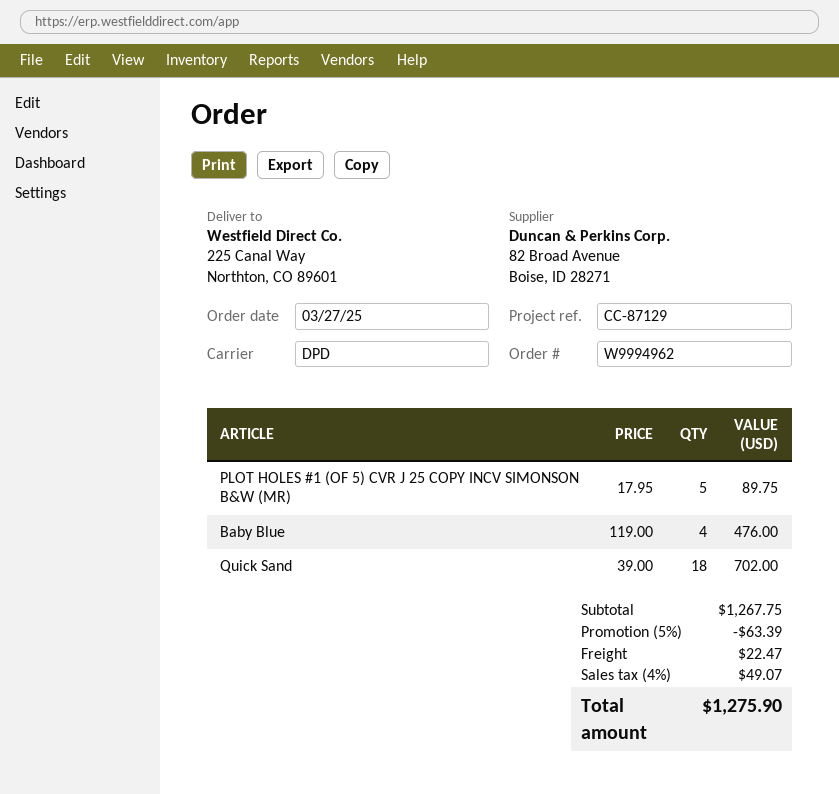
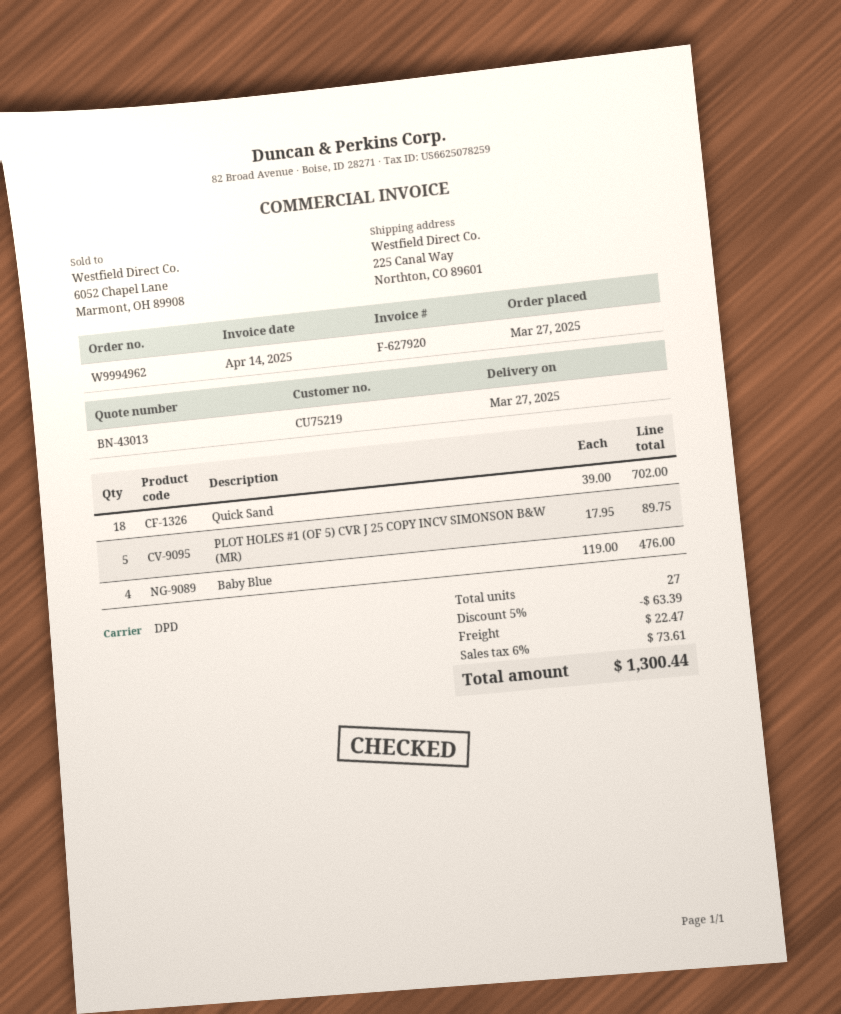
tax: 4% = 49.07 -> 6% = 73.61
total: 1275.90 -> 1300.44

